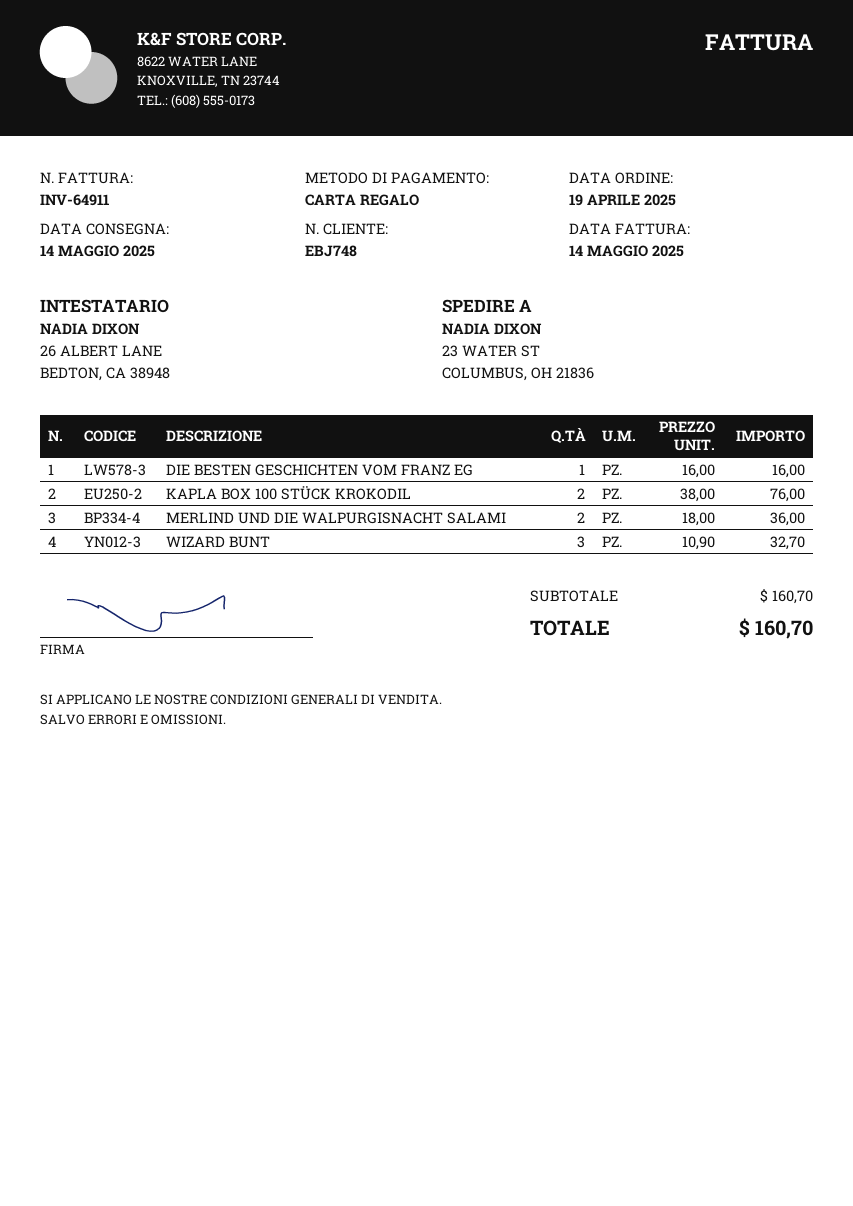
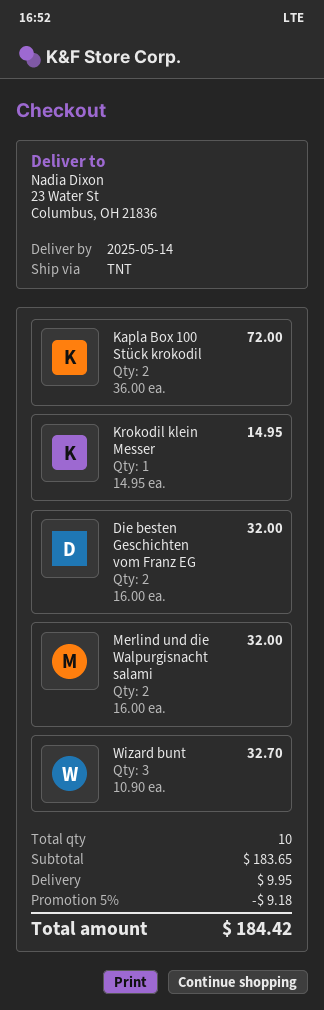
DIE BESTEN GESCHICHTEN VOM FRANZ EG: 1 x 16.00 = 16.00 -> 2 x 16.00 = 32.00
KAPLA BOX 100 STÜCK KROKODIL: 2 x 38.00 = 76.00 -> 2 x 36.00 = 72.00
MERLIND UND DIE WALPURGISNACHT SALAMI: 2 x 18.00 = 36.00 -> 2 x 16.00 = 32.00
Krokodil klein Messer: none -> 1 x 14.95 = 14.95
subtotal: 160.70 -> 183.65
discount: none -> 5% = 9.18
shipping: none -> 9.95
total: 160.70 -> 184.42

